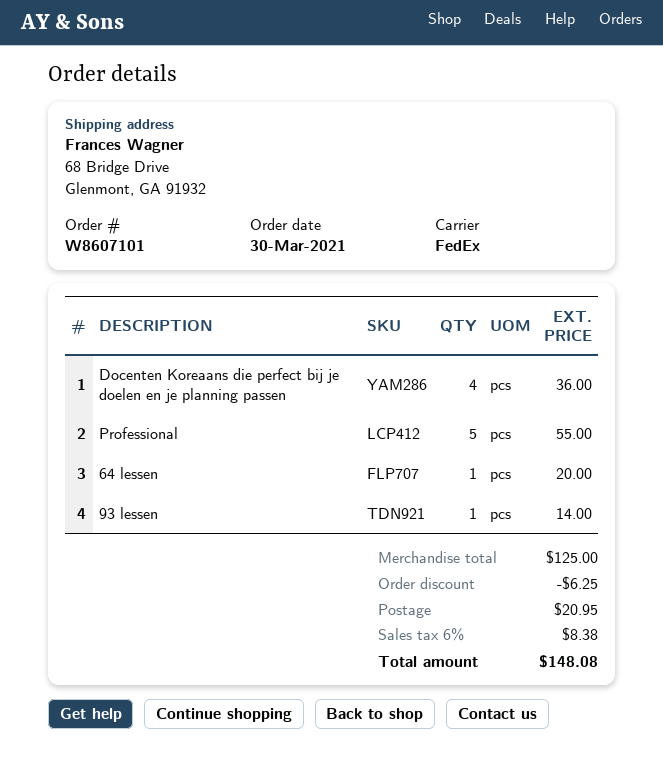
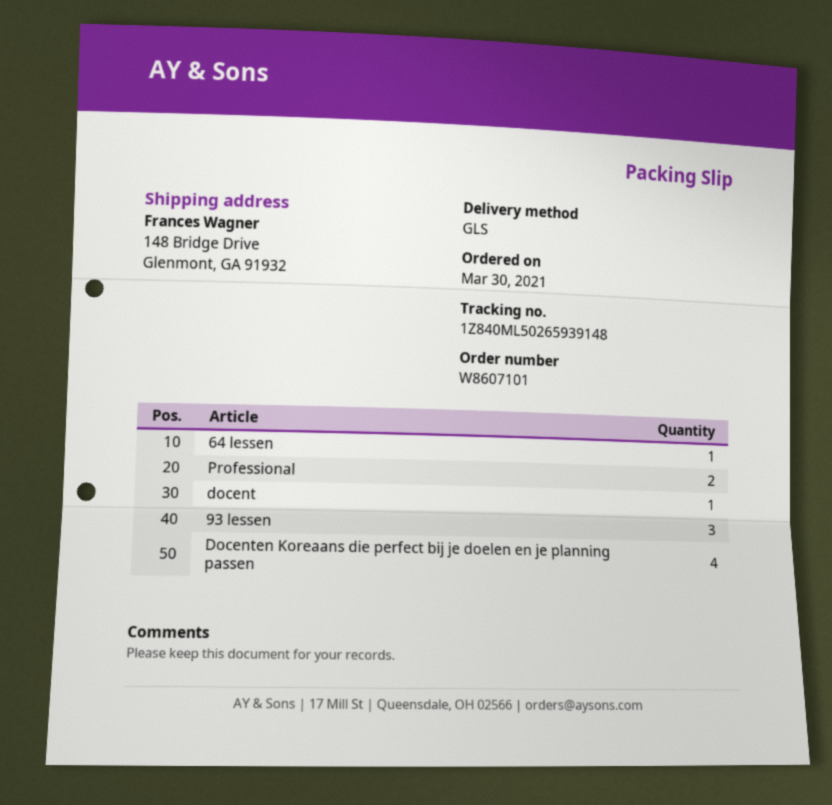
shipping method: FedEx -> GLS
ship to: 68 Bridge Drive, Glenmont, GA 91932 -> 148 Bridge Drive, Glenmont, GA 91932
Professional: 5 -> 2
93 lessen: 1 -> 3
docent: none -> 1

